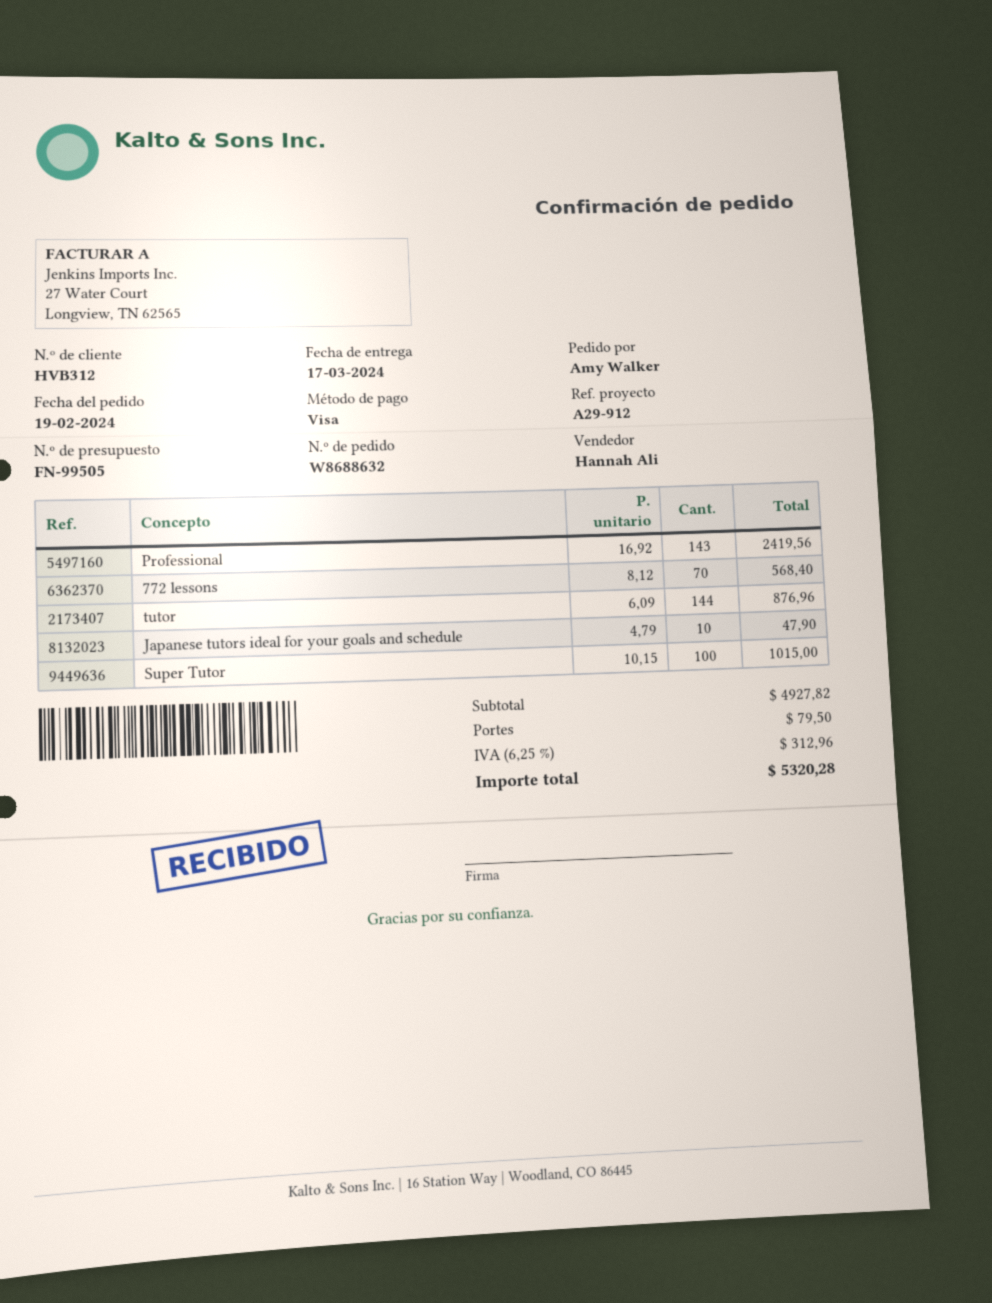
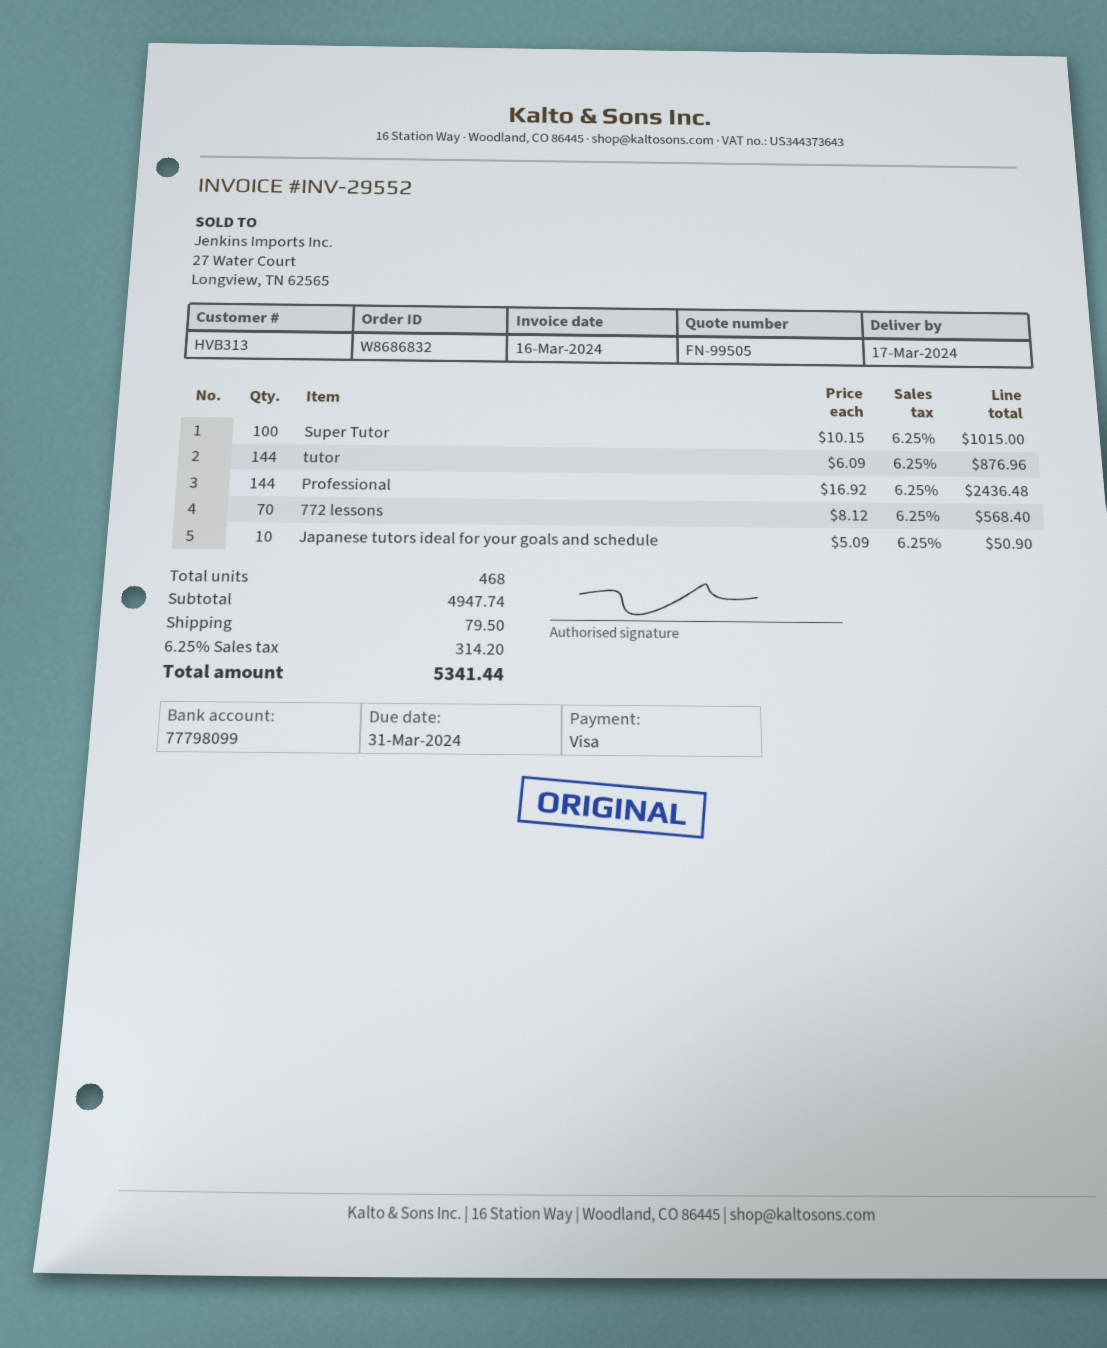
order number: W8688632 -> W8686832
customer number: HVB312 -> HVB313
Professional: 143 x 16.92 = 2419.56 -> 144 x 16.92 = 2436.48
Japanese tutors ideal for your goals and schedule: 10 x 4.79 = 47.90 -> 10 x 5.09 = 50.90
subtotal: 4927.82 -> 4947.74
tax: 6.25% = 312.96 -> 6.25% = 314.20
total: 5320.28 -> 5341.44

